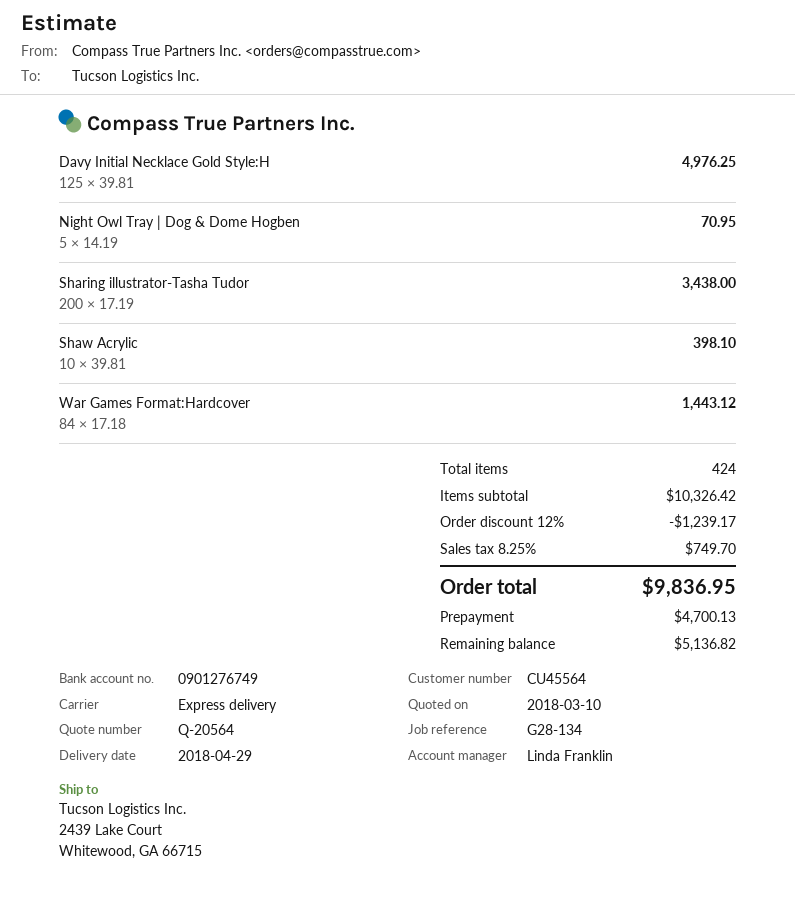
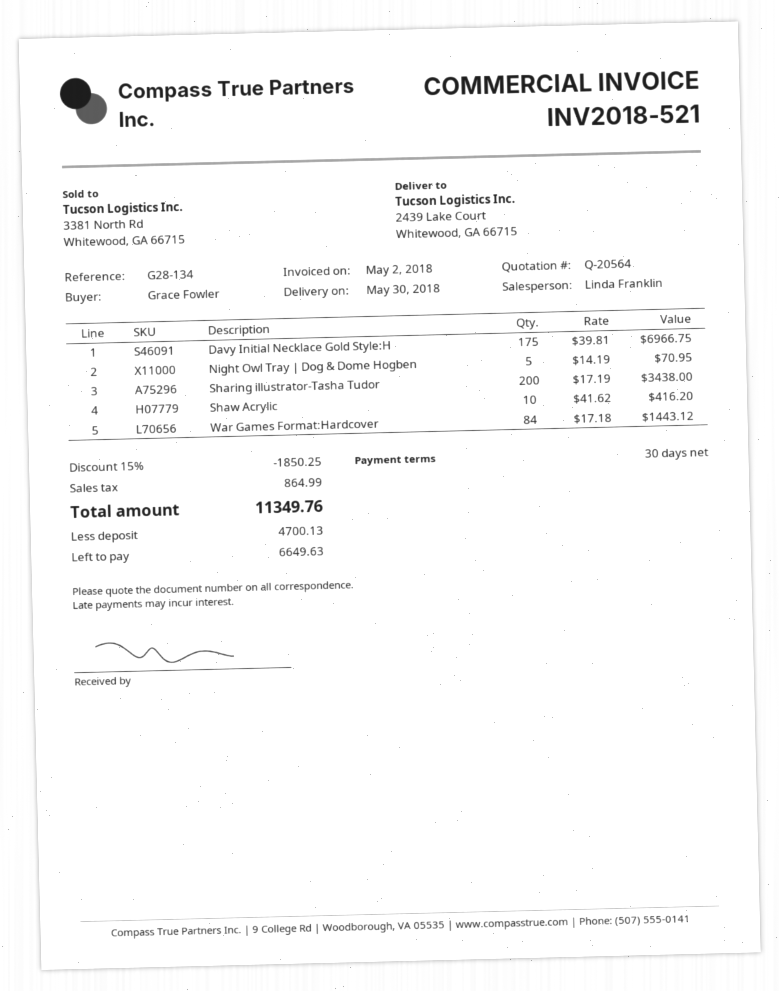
delivery date: 2018-04-29 -> 2018-05-30
Davy Initial Necklace Gold Style:H: 125 x 39.81 = 4976.25 -> 175 x 39.81 = 6966.75
Shaw Acrylic: 10 x 39.81 = 398.10 -> 10 x 41.62 = 416.20
discount: 12% = 1239.17 -> 15% = 1850.25
tax: 749.70 -> 864.99
total: 9836.95 -> 11349.76
balance: 5136.82 -> 6649.63

